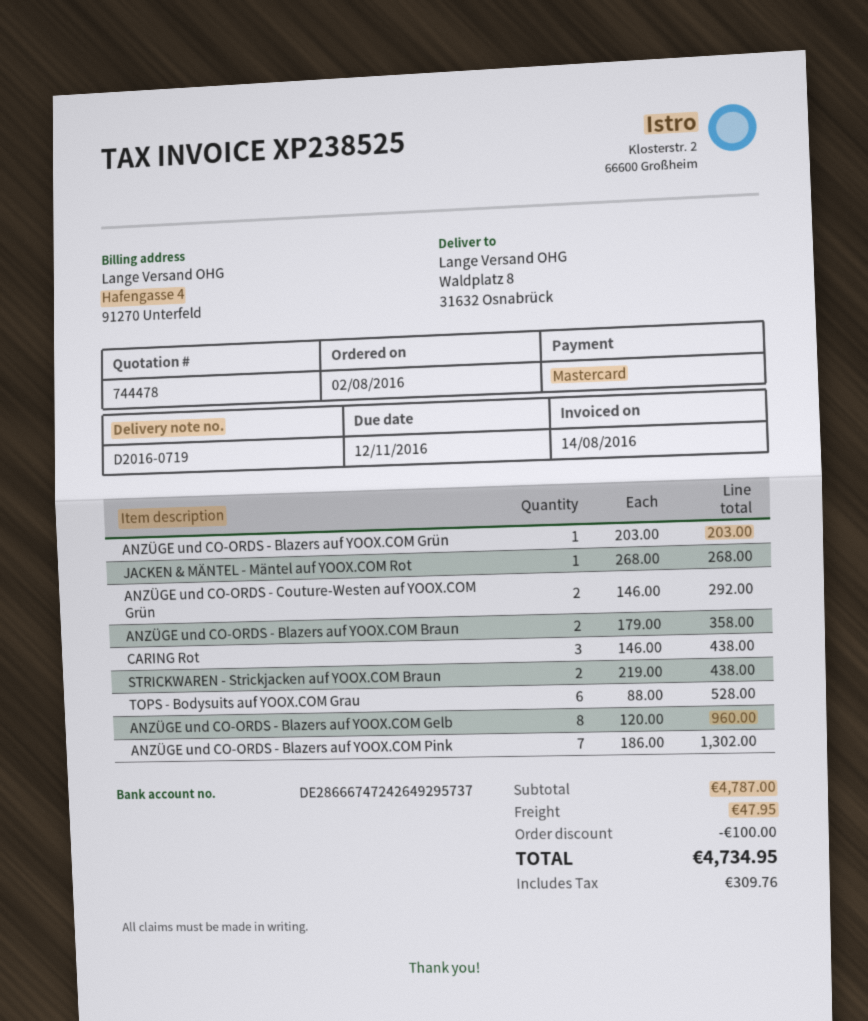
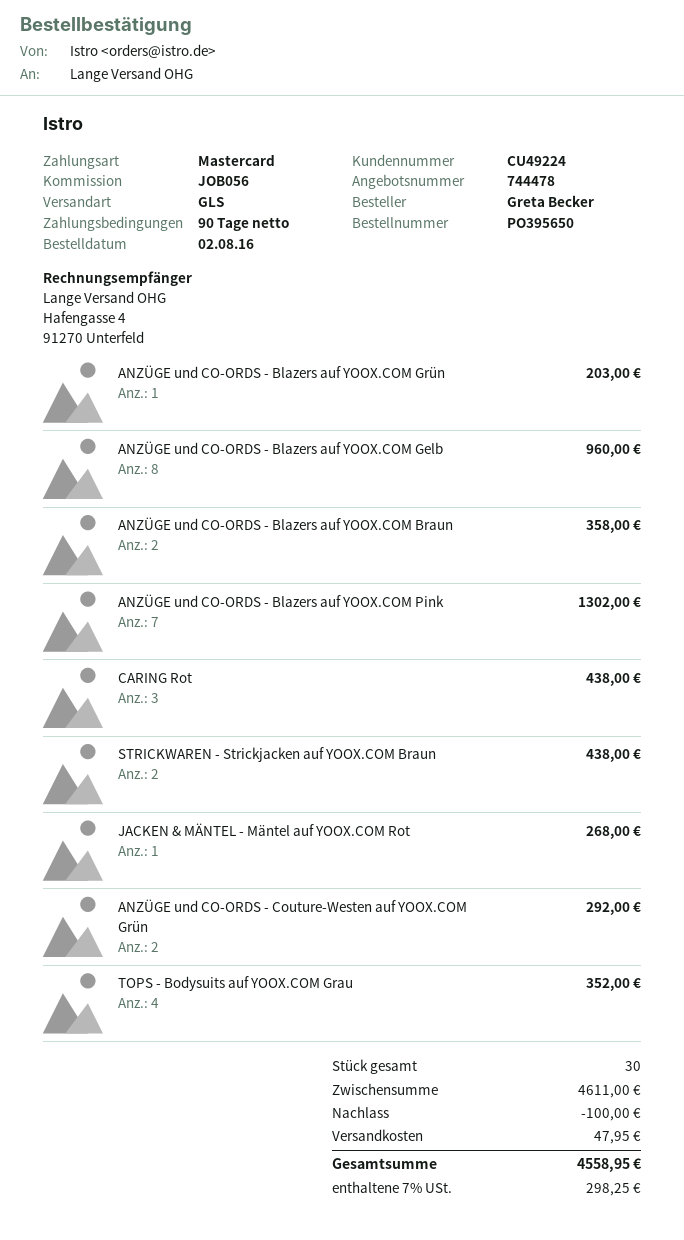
TOPS - Bodysuits auf YOOX.COM Grau: 6 for 528.00 -> 4 for 352.00
subtotal: 4787.00 -> 4611.00
tax: 309.76 -> 298.25
total: 4734.95 -> 4558.95

